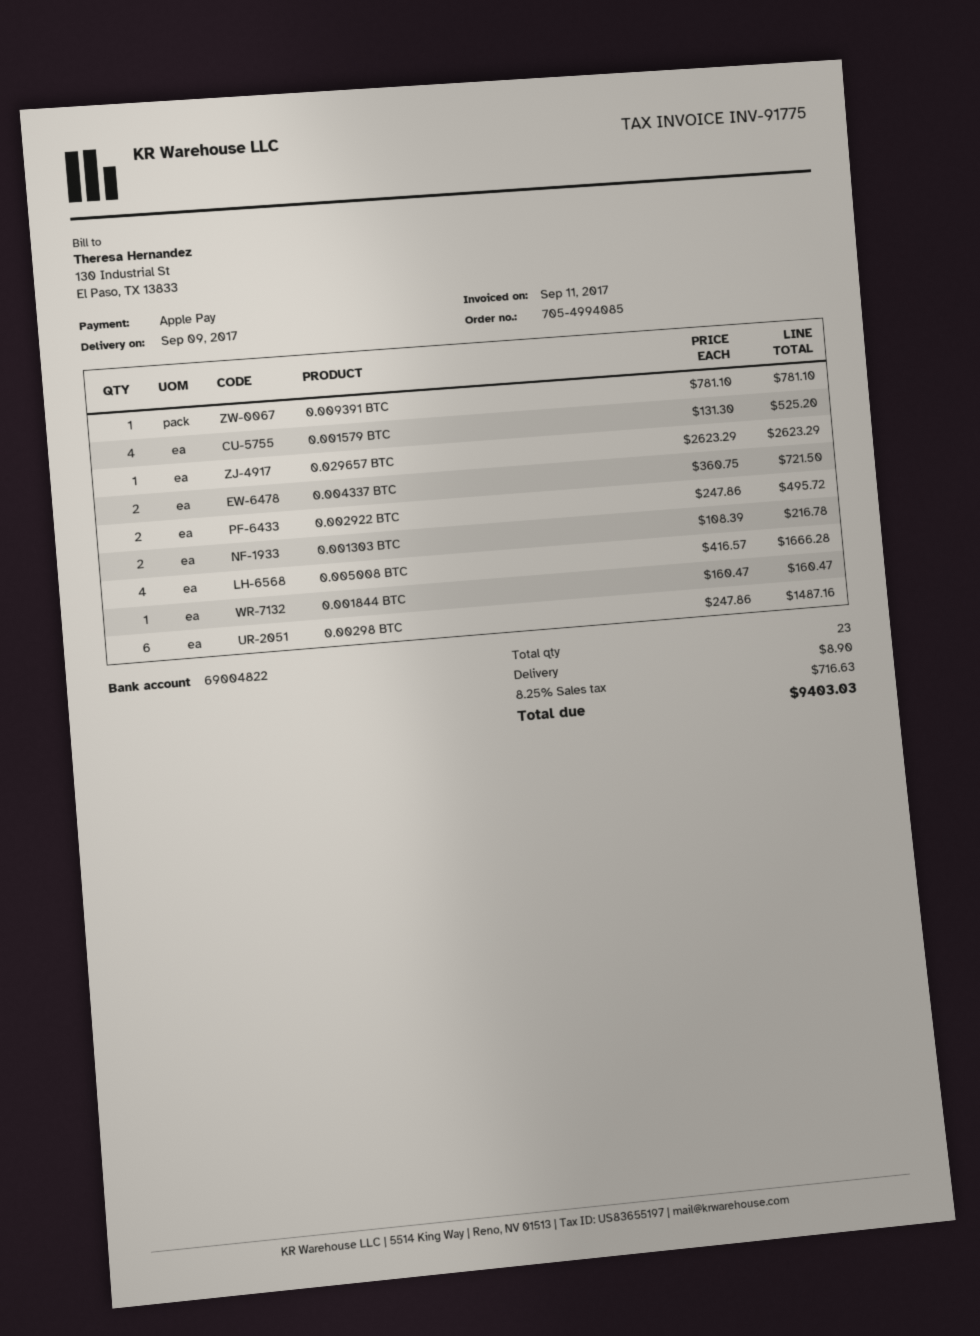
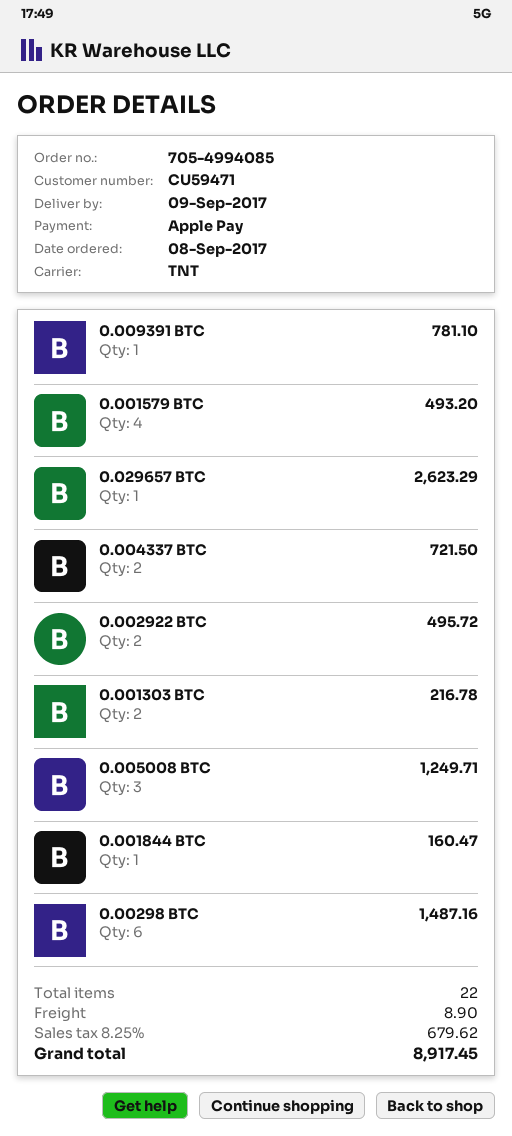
0.001579 BTC: 4 for 525.20 -> 4 for 493.20
0.005008 BTC: 4 for 1666.28 -> 3 for 1249.71
total quantity: 23 -> 22
tax: 8.25% = 716.63 -> 8.25% = 679.62
total: 9403.03 -> 8917.45

